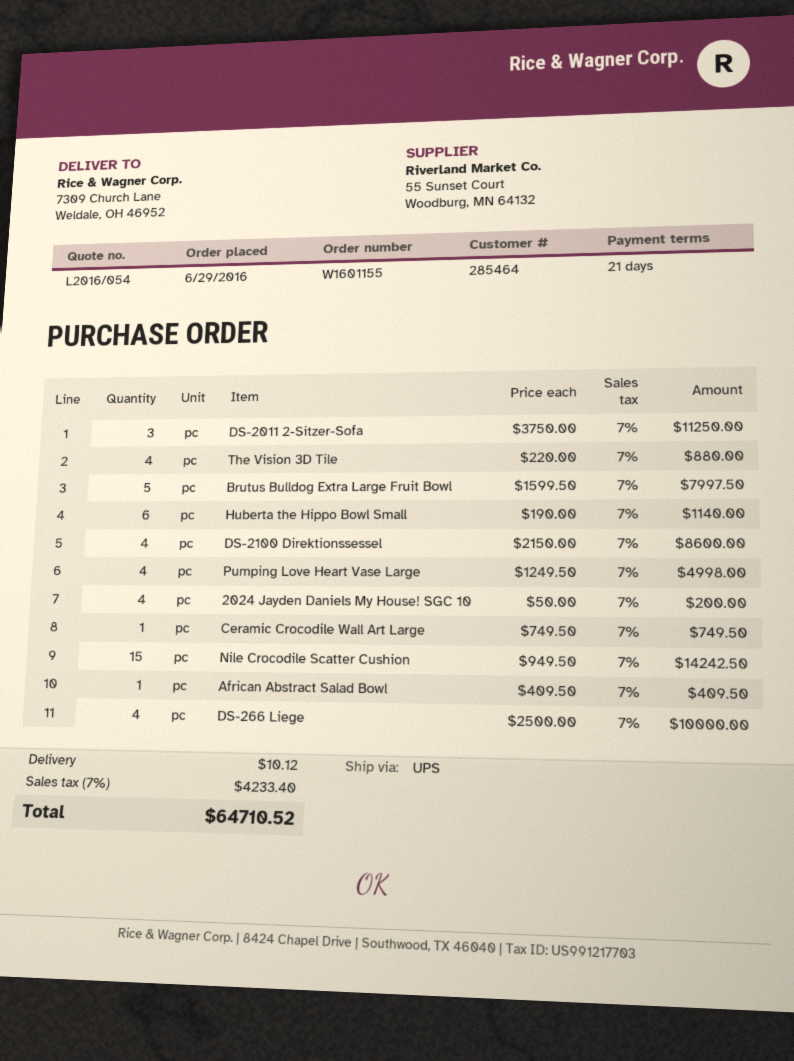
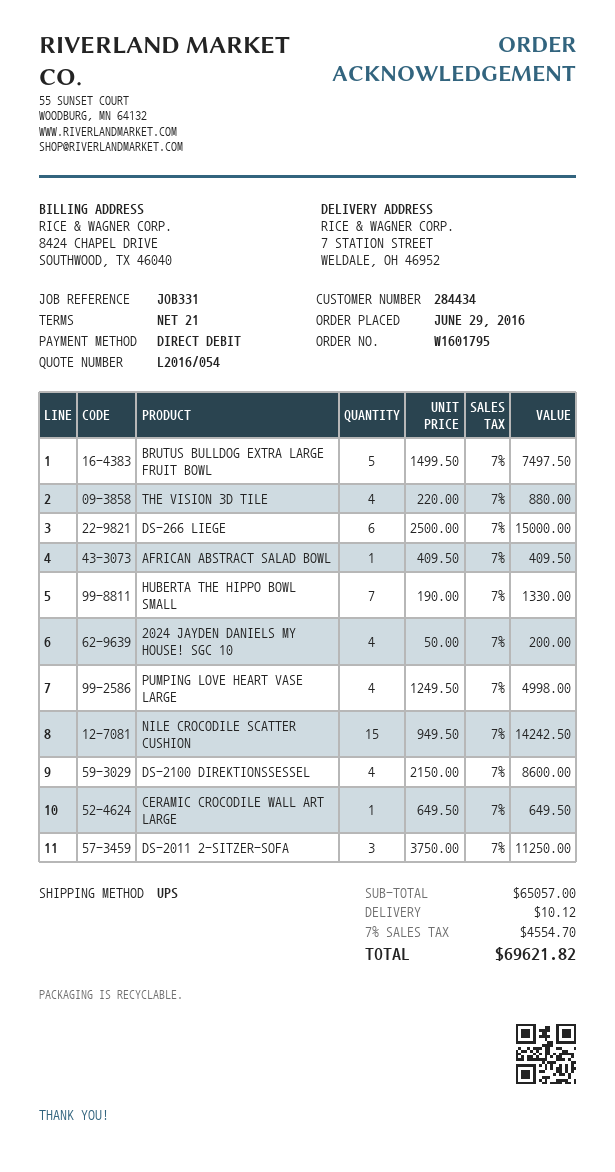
order number: W1601155 -> W1601795
customer number: 285464 -> 284434
ship to: 7309 Church Lane, Weldale, OH 46952 -> 7 STATION STREET, WELDALE, OH 46952
Brutus Bulldog Extra Large Fruit Bowl: 5 x 1599.50 = 7997.50 -> 5 x 1499.50 = 7497.50
Huberta the Hippo Bowl Small: 6 x 190.00 = 1140.00 -> 7 x 190.00 = 1330.00
Ceramic Crocodile Wall Art Large: 1 x 749.50 = 749.50 -> 1 x 649.50 = 649.50
DS-266 Liege: 4 x 2500.00 = 10000.00 -> 6 x 2500.00 = 15000.00
tax: 7% = 4233.40 -> 7% = 4554.70
total: 64710.52 -> 69621.82

